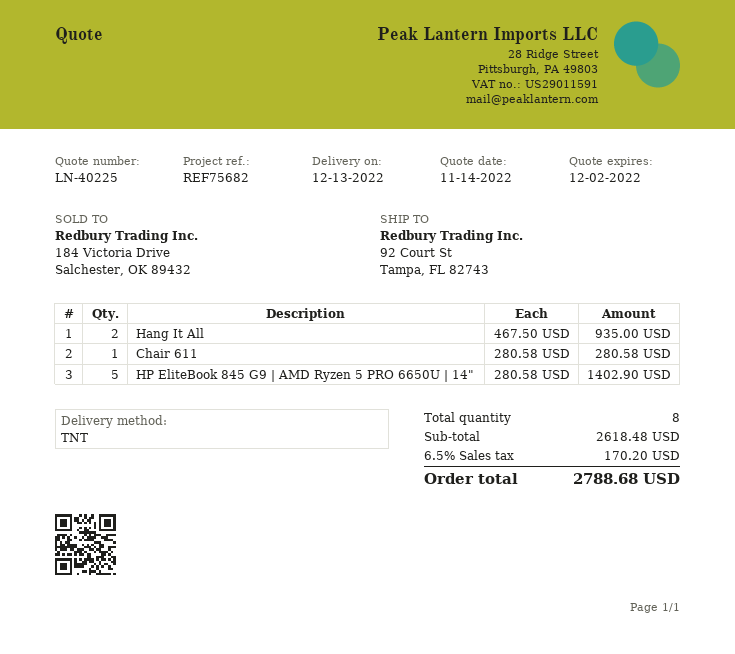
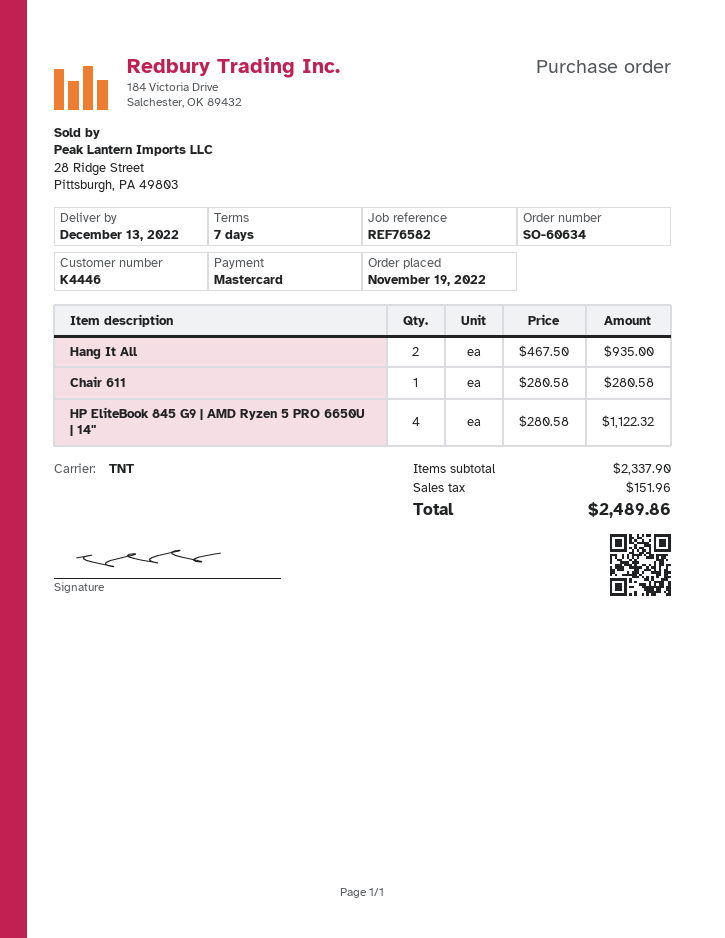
reference: REF75682 -> REF76582
HP EliteBook 845 G9 | AMD Ryzen 5 PRO 6650U | 14": 5 x 280.58 = 1402.90 -> 4 x 280.58 = 1122.32
subtotal: 2618.48 -> 2337.90
tax: 170.20 -> 151.96
total: 2788.68 -> 2489.86

